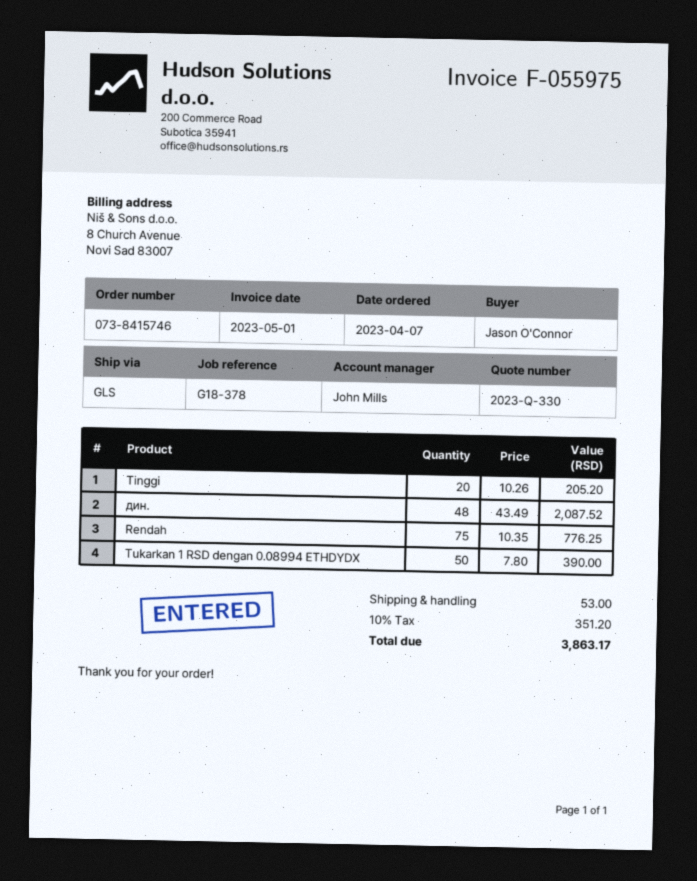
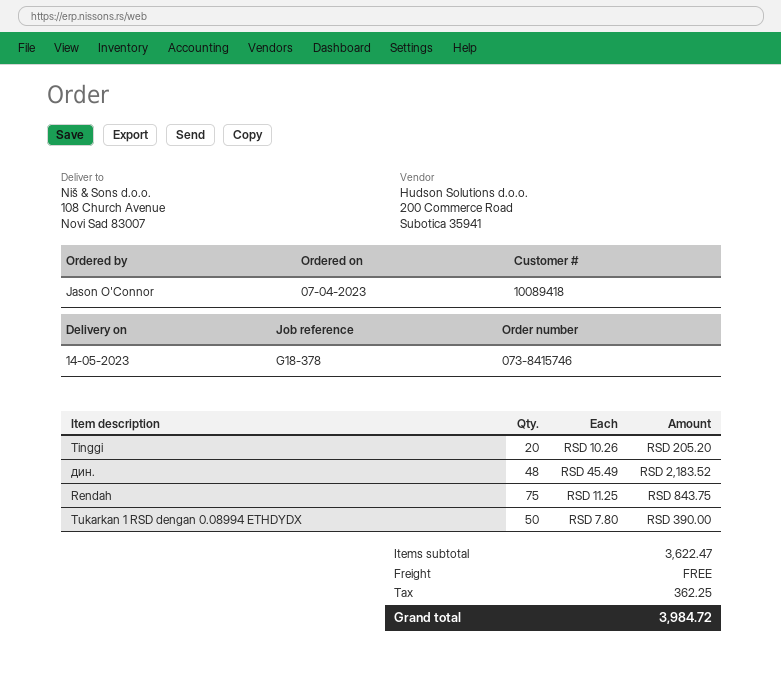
дин.: 48 x 43.49 = 2087.52 -> 48 x 45.49 = 2183.52
Rendah: 75 x 10.35 = 776.25 -> 75 x 11.25 = 843.75
shipping: 53.00 -> 0.00
tax: 351.20 -> 362.25
total: 3863.17 -> 3984.72

